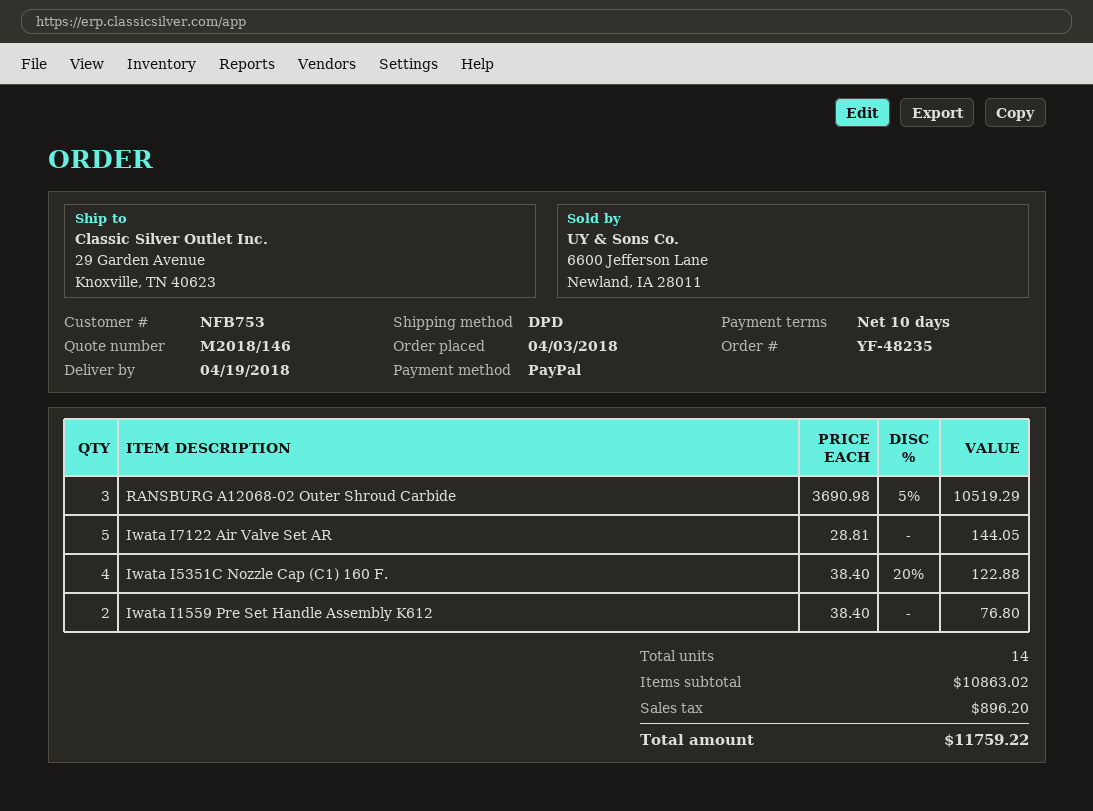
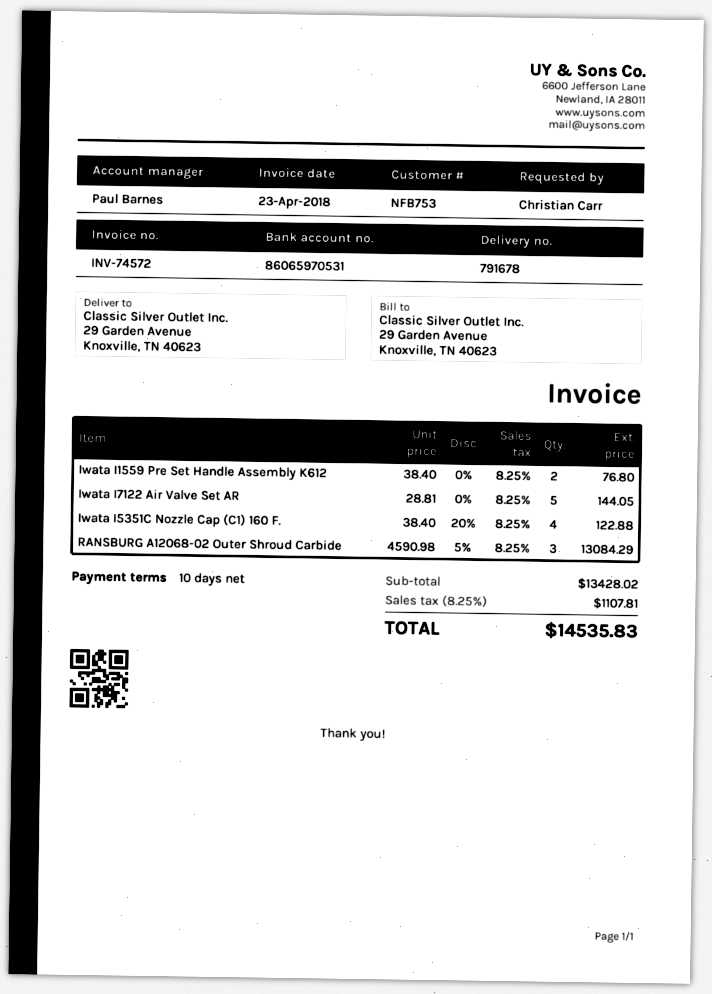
RANSBURG A12068-02 Outer Shroud Carbide: 3 x 3690.98 - 5% = 10519.29 -> 3 x 4590.98 - 5% = 13084.29
subtotal: 10863.02 -> 13428.02
tax: 896.20 -> 1107.81
total: 11759.22 -> 14535.83

